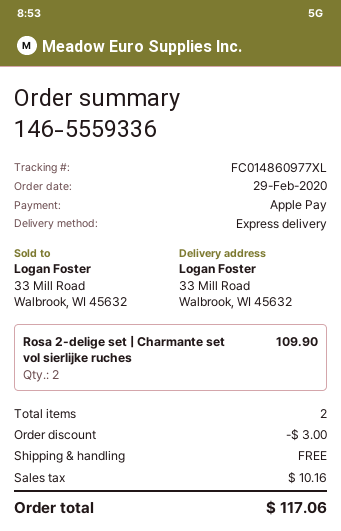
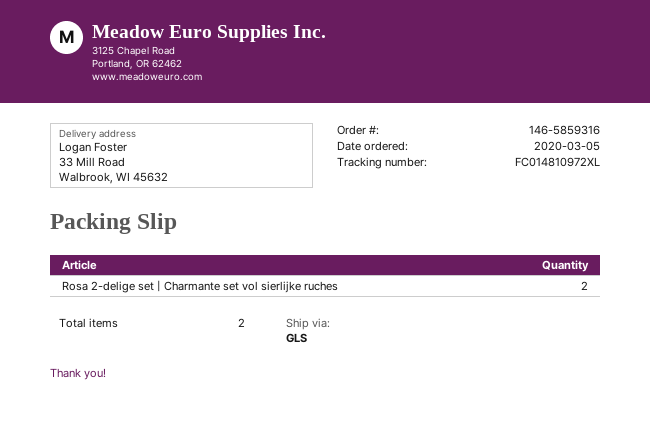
order number: 146-5559336 -> 146-5859316
order date: 2020-02-29 -> 2020-03-05
shipping method: express -> GLS
tracking number: FC014860977XL -> FC014810972XL

